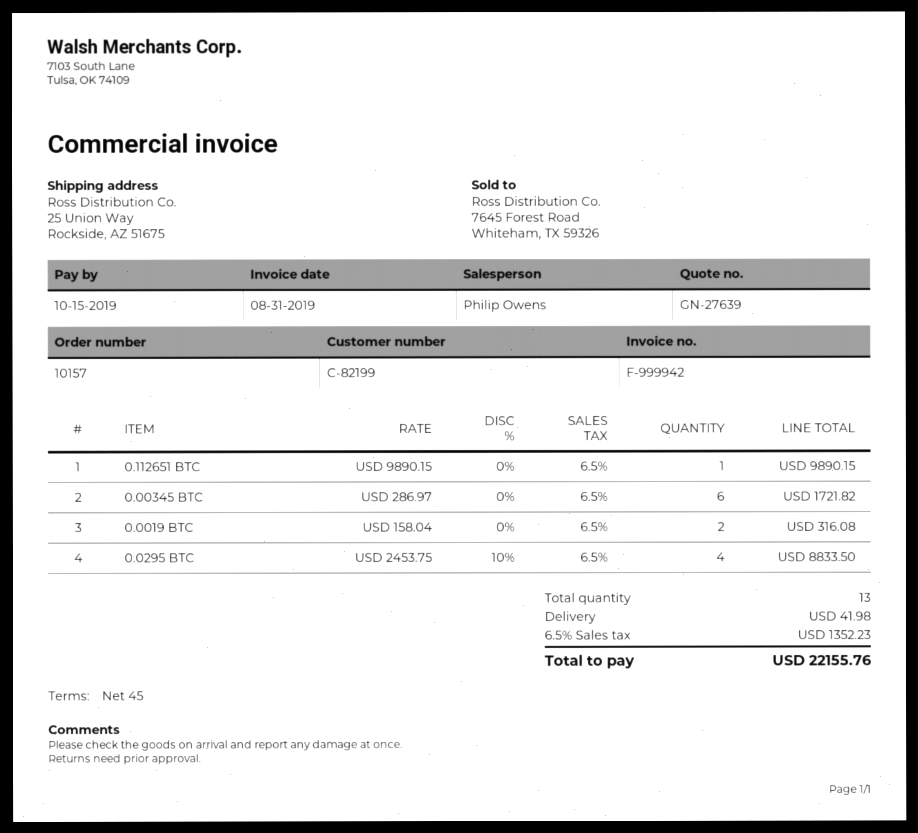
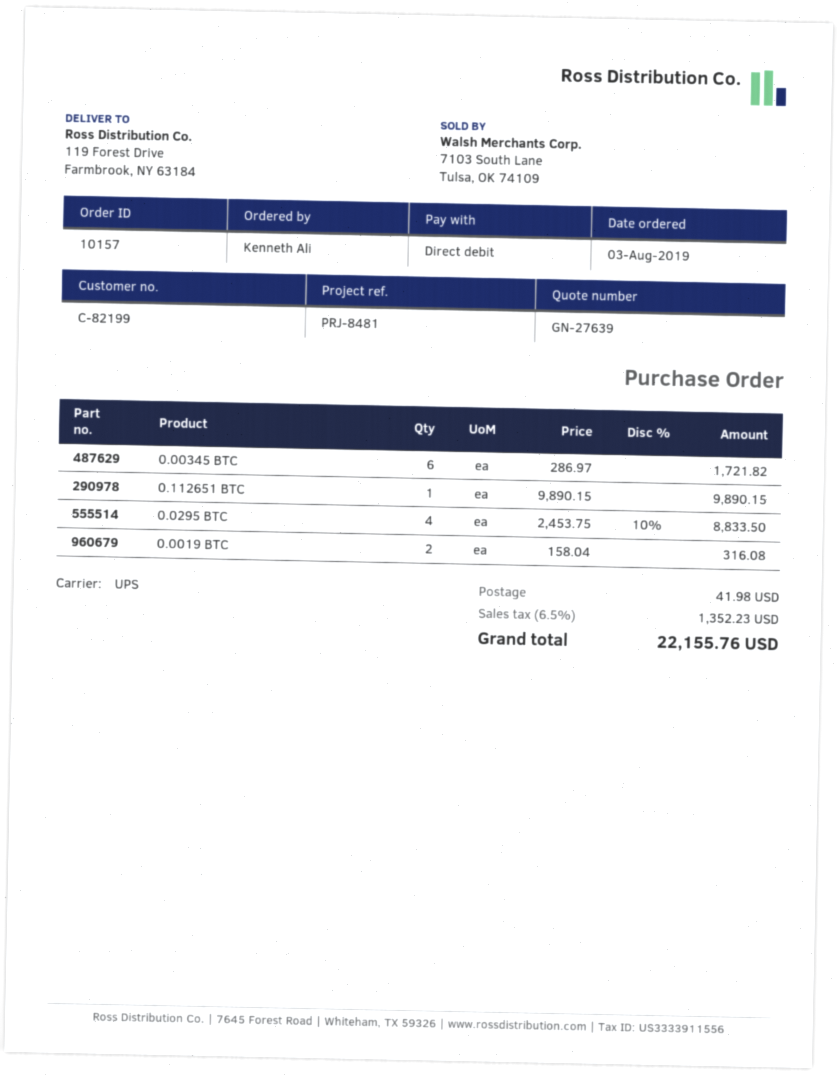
ship to: 25 Union Way, Rockside, AZ 51675 -> 119 Forest Drive, Farmbrook, NY 63184

